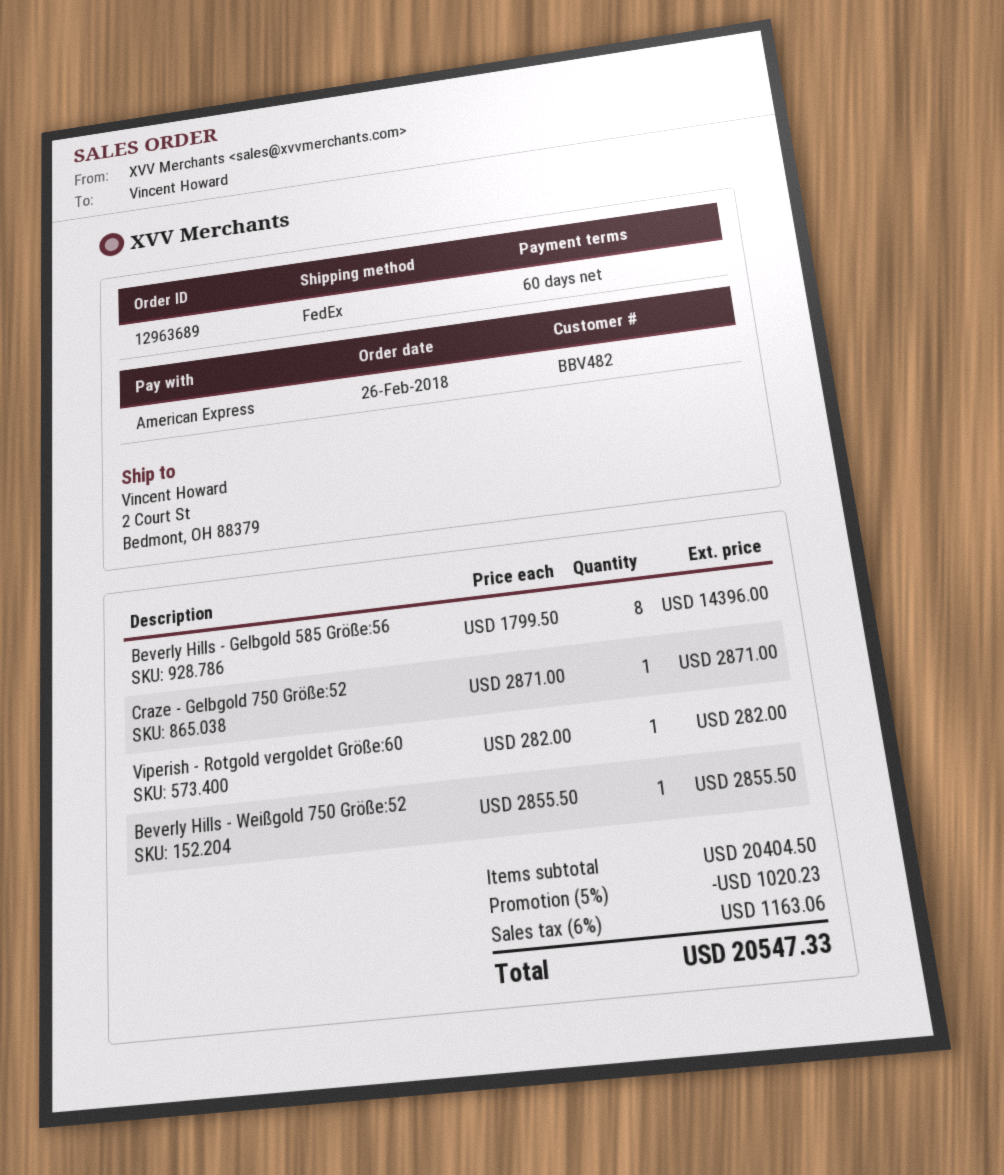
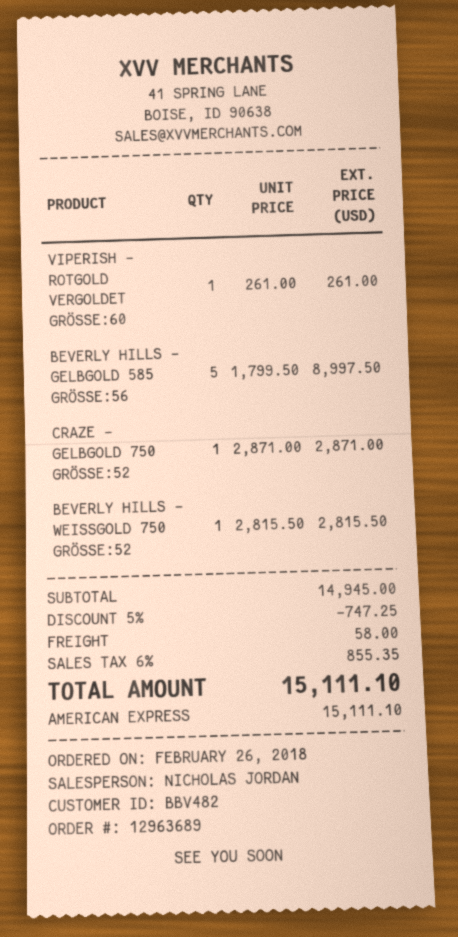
Beverly Hills - Gelbgold 585 Größe:56: 8 x 1799.50 = 14396.00 -> 5 x 1799.50 = 8997.50
Viperish - Rotgold vergoldet Größe:60: 1 x 282.00 = 282.00 -> 1 x 261.00 = 261.00
Beverly Hills - Weißgold 750 Größe:52: 1 x 2855.50 = 2855.50 -> 1 x 2815.50 = 2815.50
subtotal: 20404.50 -> 14945.00
discount: 5% = 1020.23 -> 5% = 747.25
shipping: none -> 58.00
tax: 6% = 1163.06 -> 6% = 855.35
total: 20547.33 -> 15111.10

